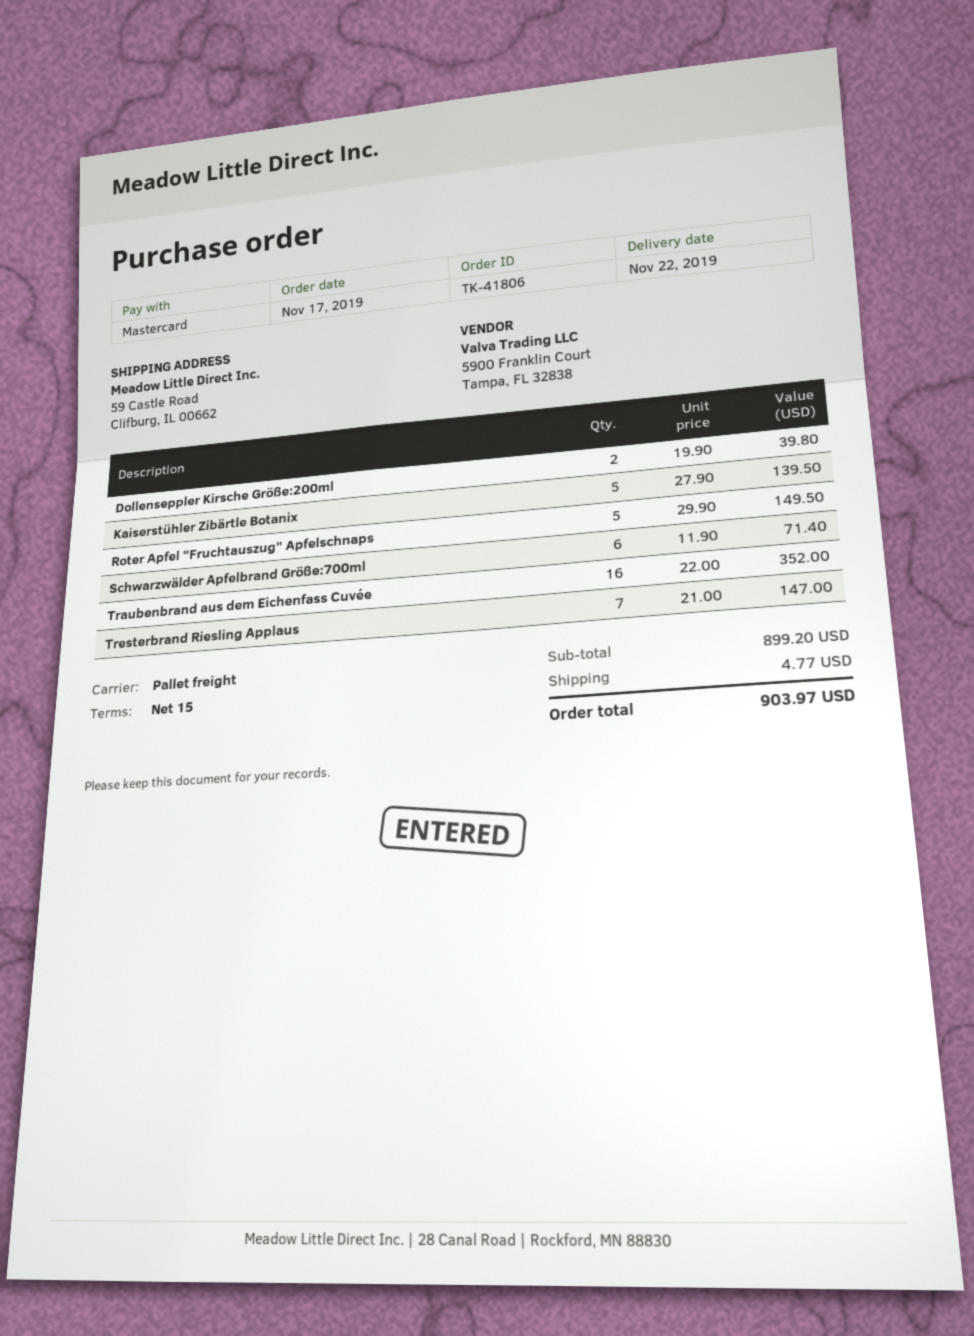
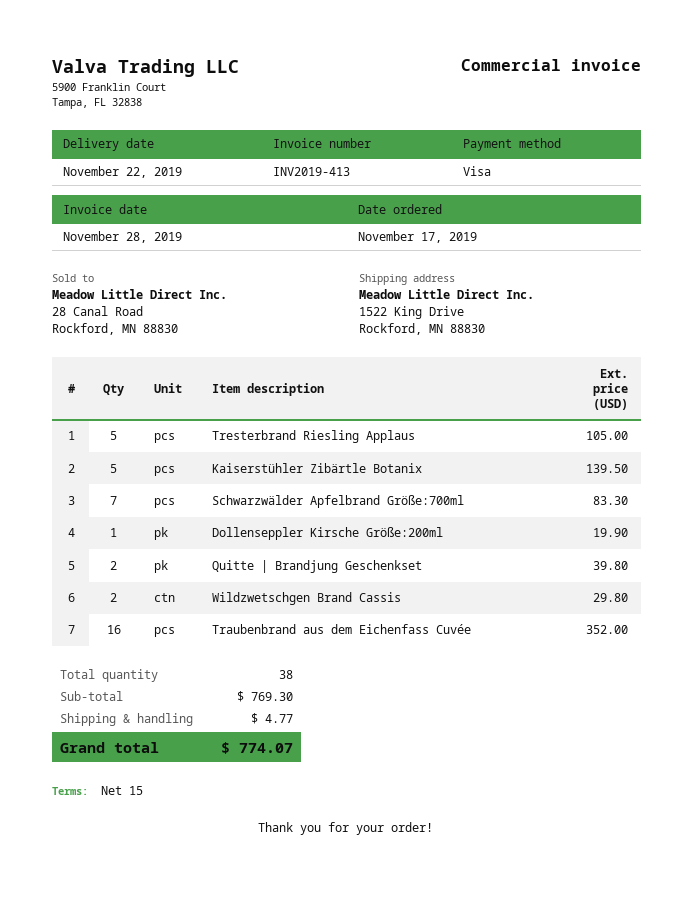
payment method: Mastercard -> Visa
ship to: 59 Castle Road, Clifburg, IL 00662 -> 1522 King Drive, Rockford, MN 88830
Dollenseppler Kirsche Größe:200ml: 2 for 39.80 -> 1 for 19.90
Roter Apfel "Fruchtauszug" Apfelschnaps: 5 for 149.50 -> none
Schwarzwälder Apfelbrand Größe:700ml: 6 for 71.40 -> 7 for 83.30
Tresterbrand Riesling Applaus: 7 for 147.00 -> 5 for 105.00
Quitte | Brandjung Geschenkset: none -> 2 for 39.80
Wildzwetschgen Brand Cassis: none -> 2 for 29.80
subtotal: 899.20 -> 769.30
total: 903.97 -> 774.07

